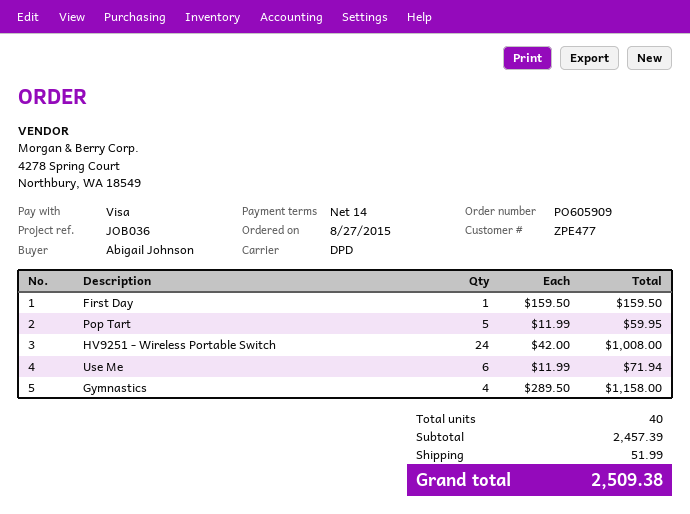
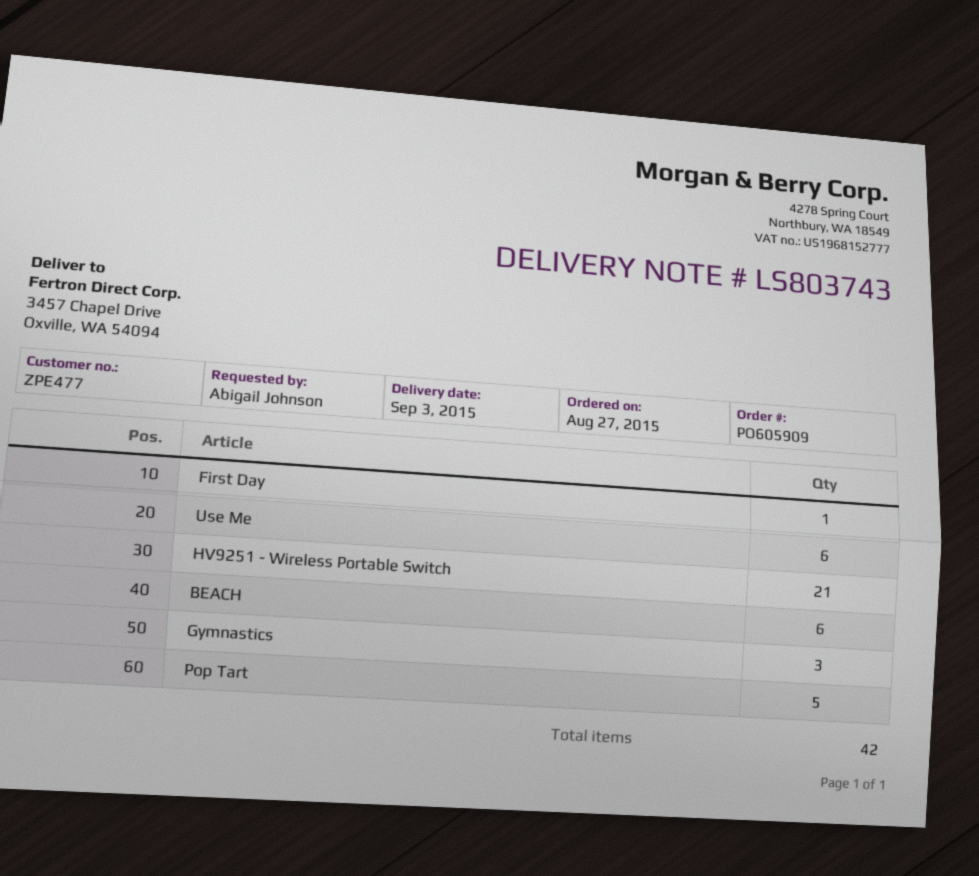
HV9251 - Wireless Portable Switch: 24 -> 21
Gymnastics: 4 -> 3
BEACH: none -> 6
total quantity: 40 -> 42

